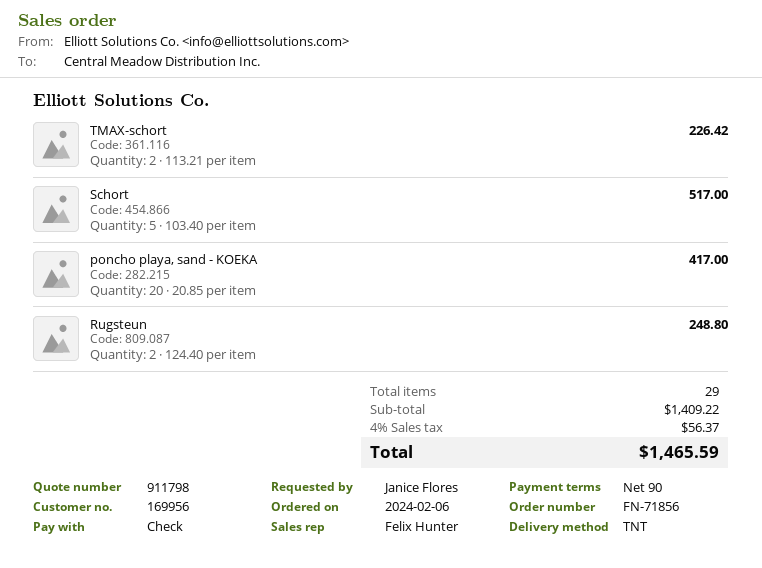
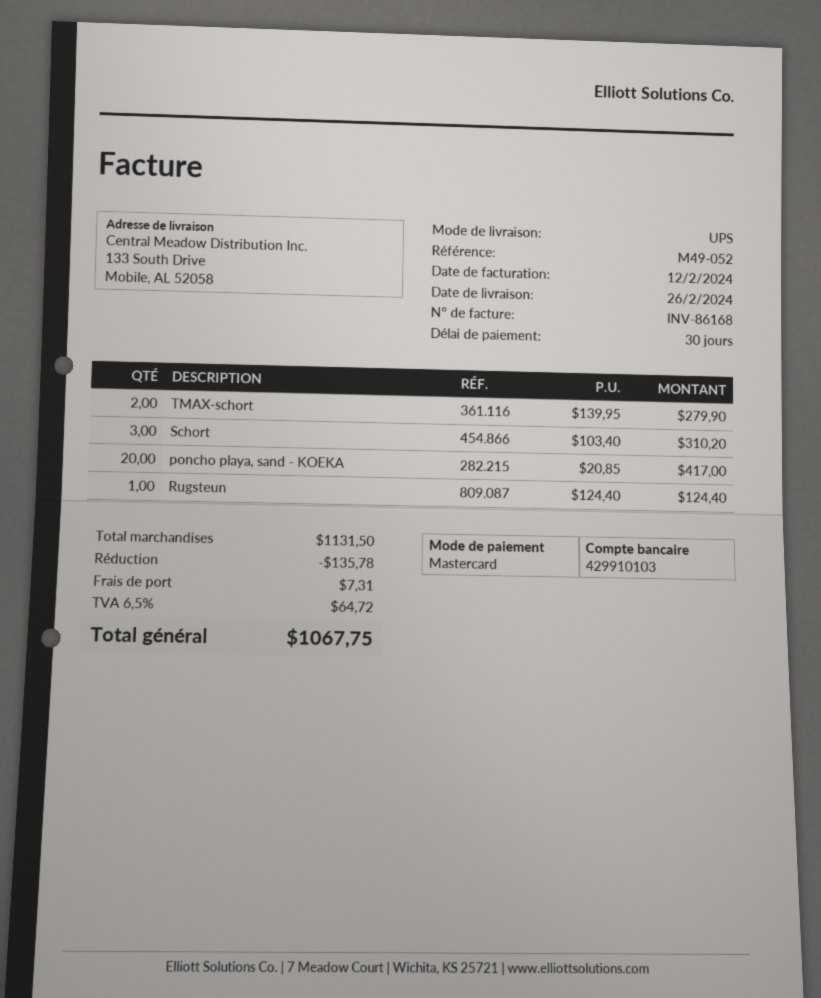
payment terms: 90 days -> 30 days
payment method: cheque -> Mastercard
shipping method: TNT -> UPS
TMAX-schort: 2 x 113.21 = 226.42 -> 2 x 139.95 = 279.90
Schort: 5 x 103.40 = 517.00 -> 3 x 103.40 = 310.20
Rugsteun: 2 x 124.40 = 248.80 -> 1 x 124.40 = 124.40
subtotal: 1409.22 -> 1131.50
discount: none -> 135.78
shipping: none -> 7.31
tax: 4% = 56.37 -> 6.5% = 64.72
total: 1465.59 -> 1067.75

